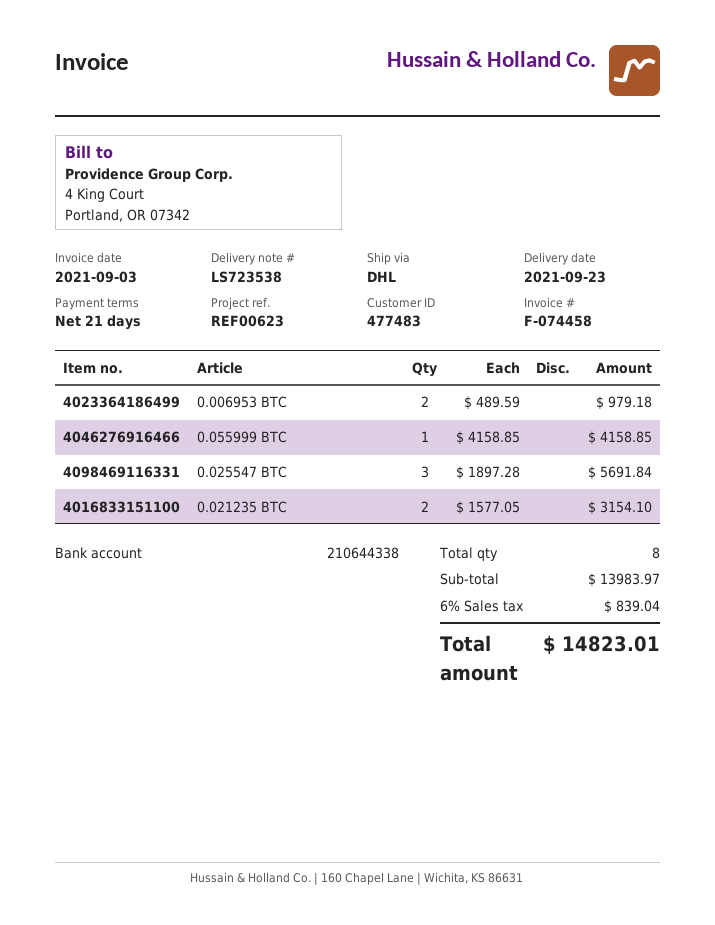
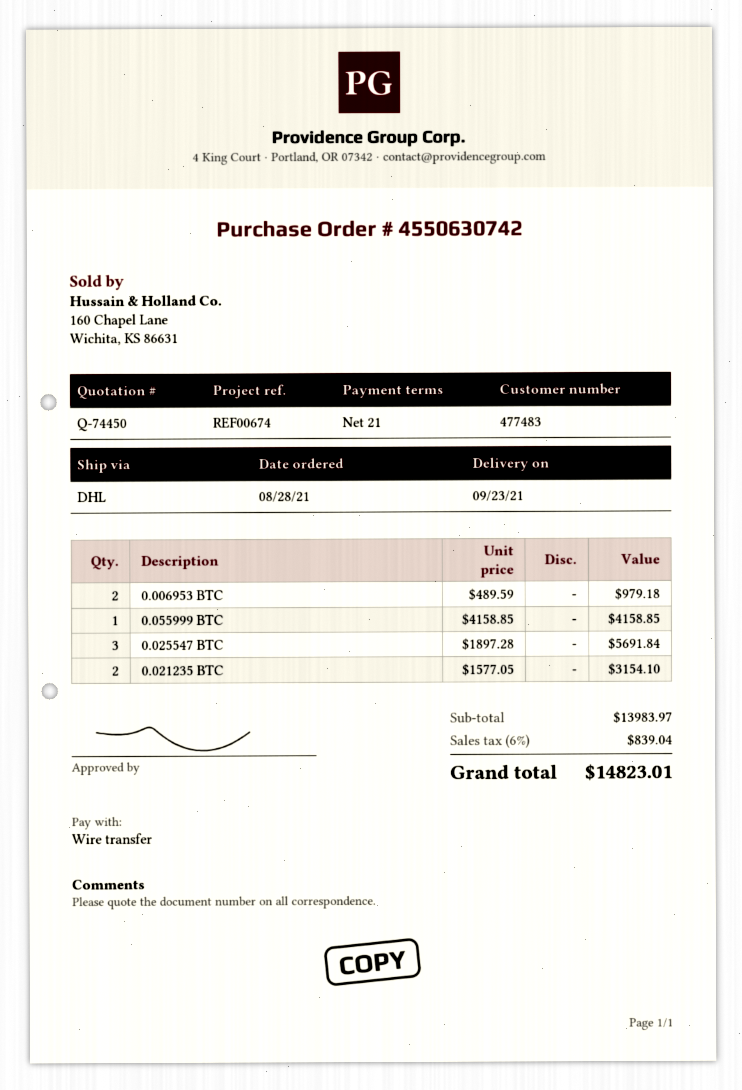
reference: REF00623 -> REF00674

